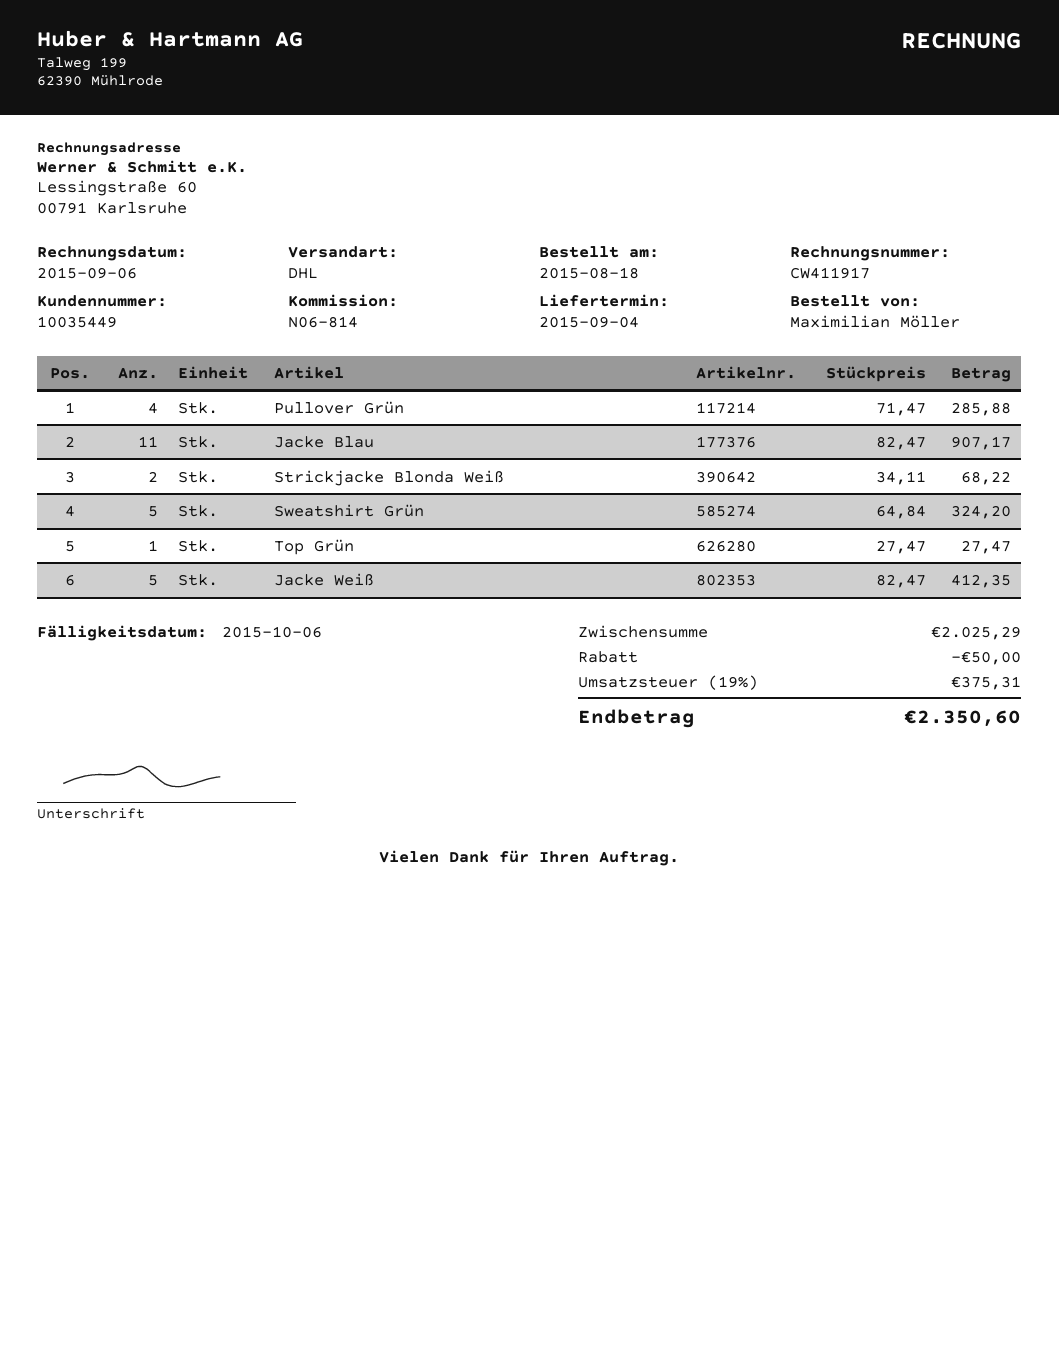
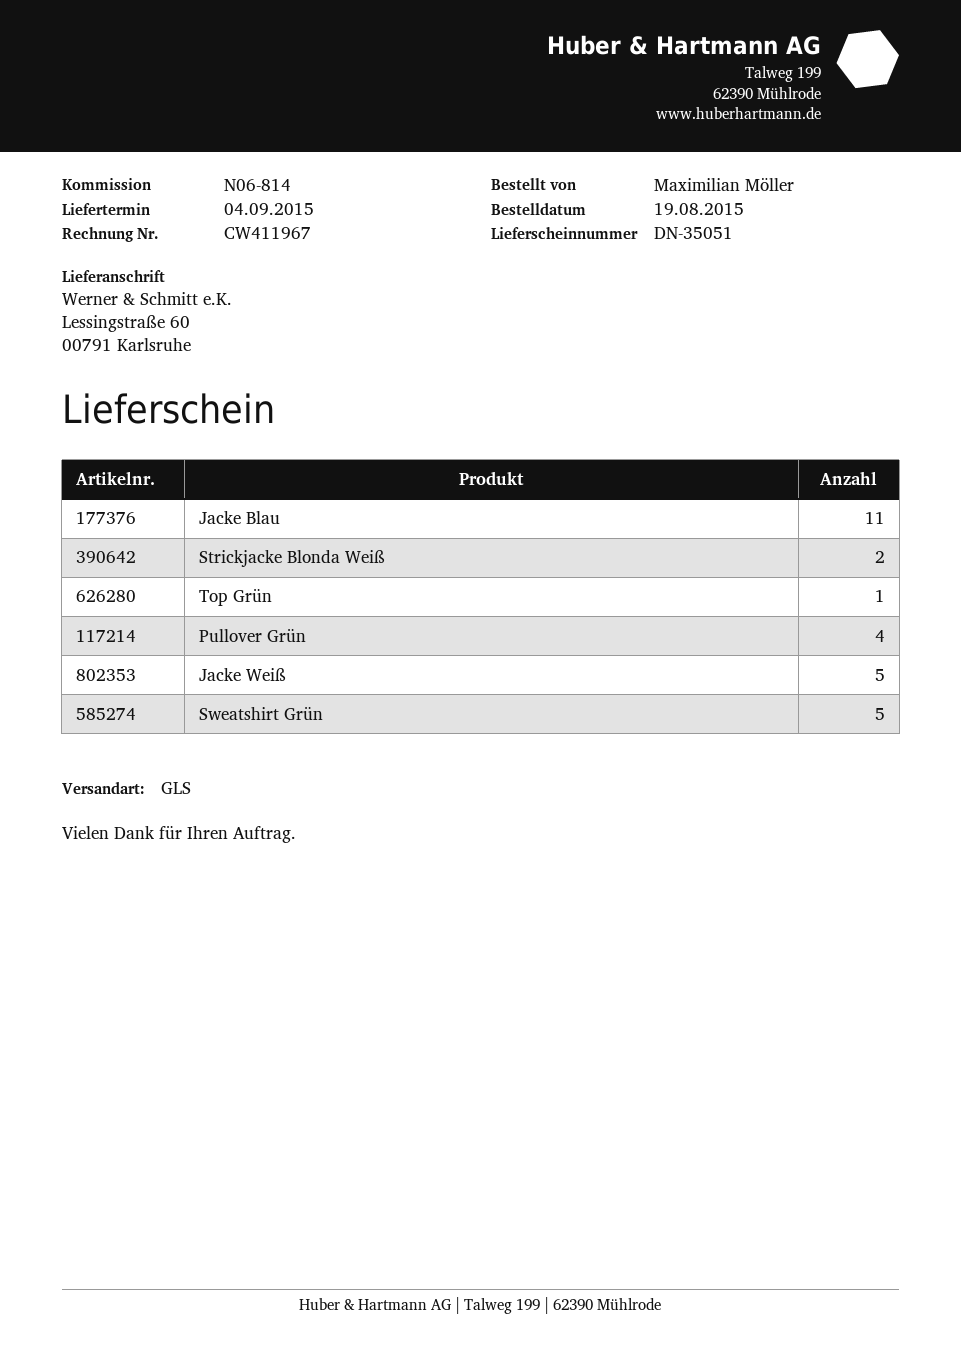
order date: 2015-08-18 -> 2015-08-19
invoice number: CW411917 -> CW411967
shipping method: DHL -> GLS

